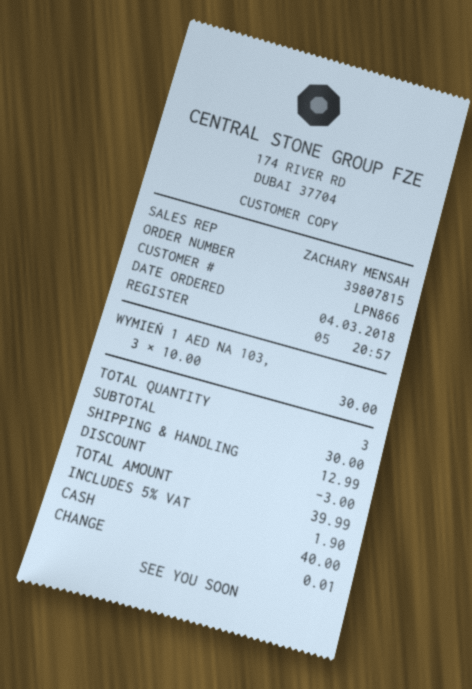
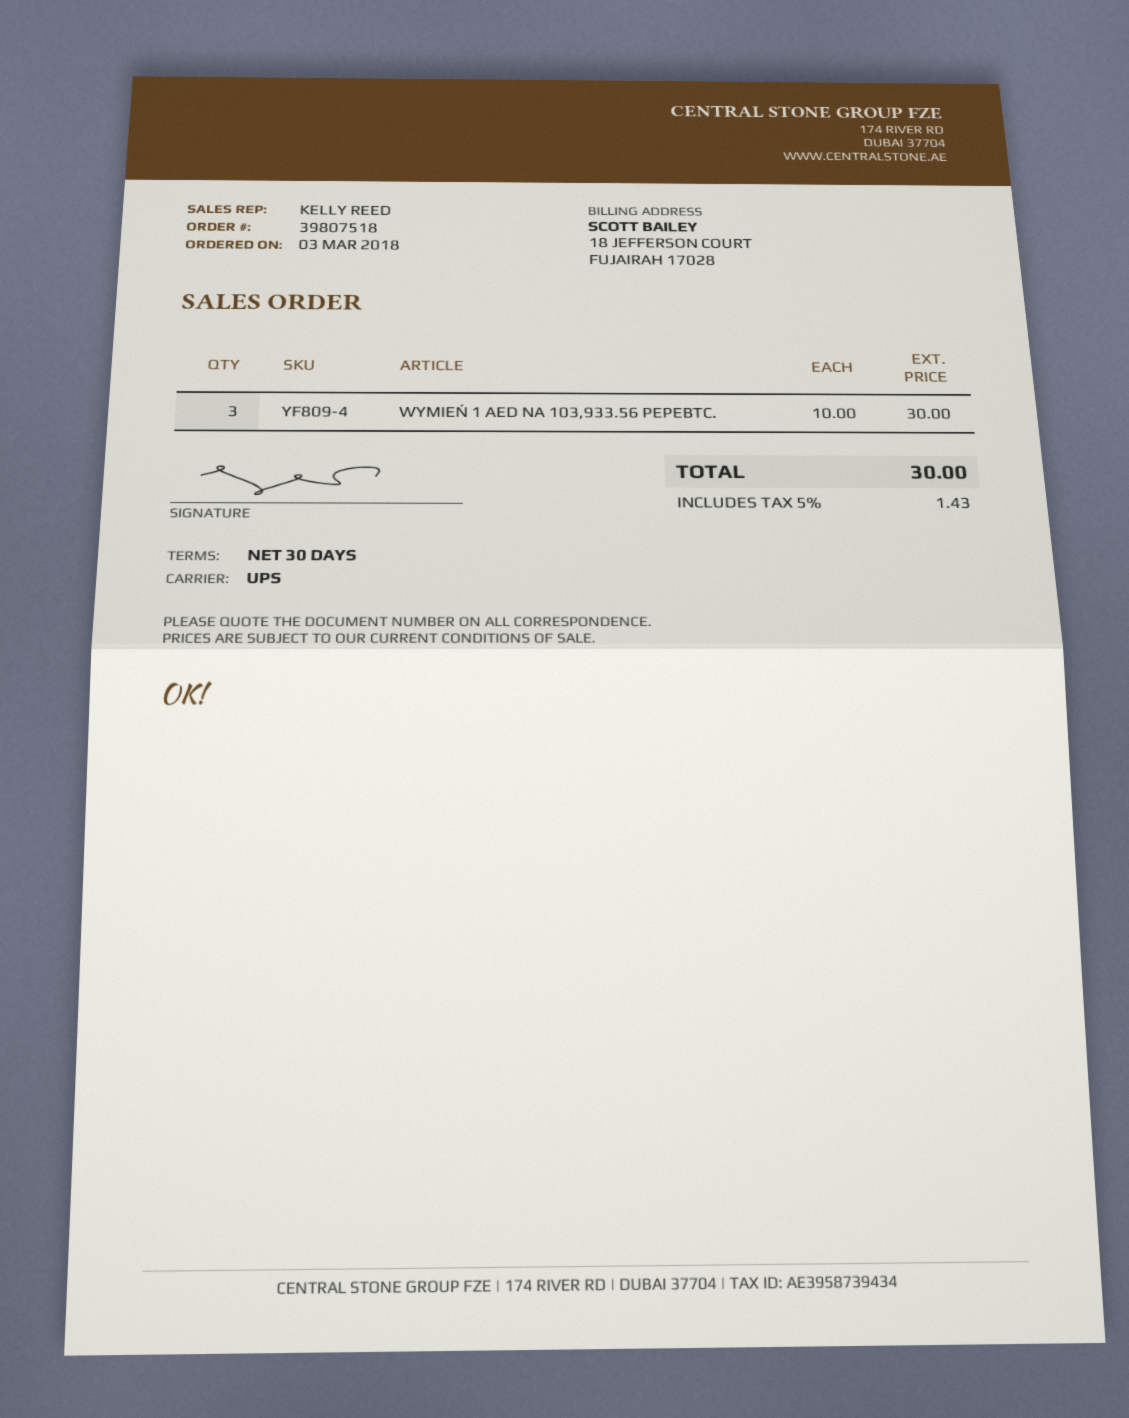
order number: 39807815 -> 39807518
order date: 2018-03-04 -> 2018-03-03
sales rep: ZACHARY MENSAH -> KELLY REED
discount: 3.00 -> none
shipping: 12.99 -> none
tax: 5% = 1.90 -> 5% = 1.43
total: 39.99 -> 30.00

